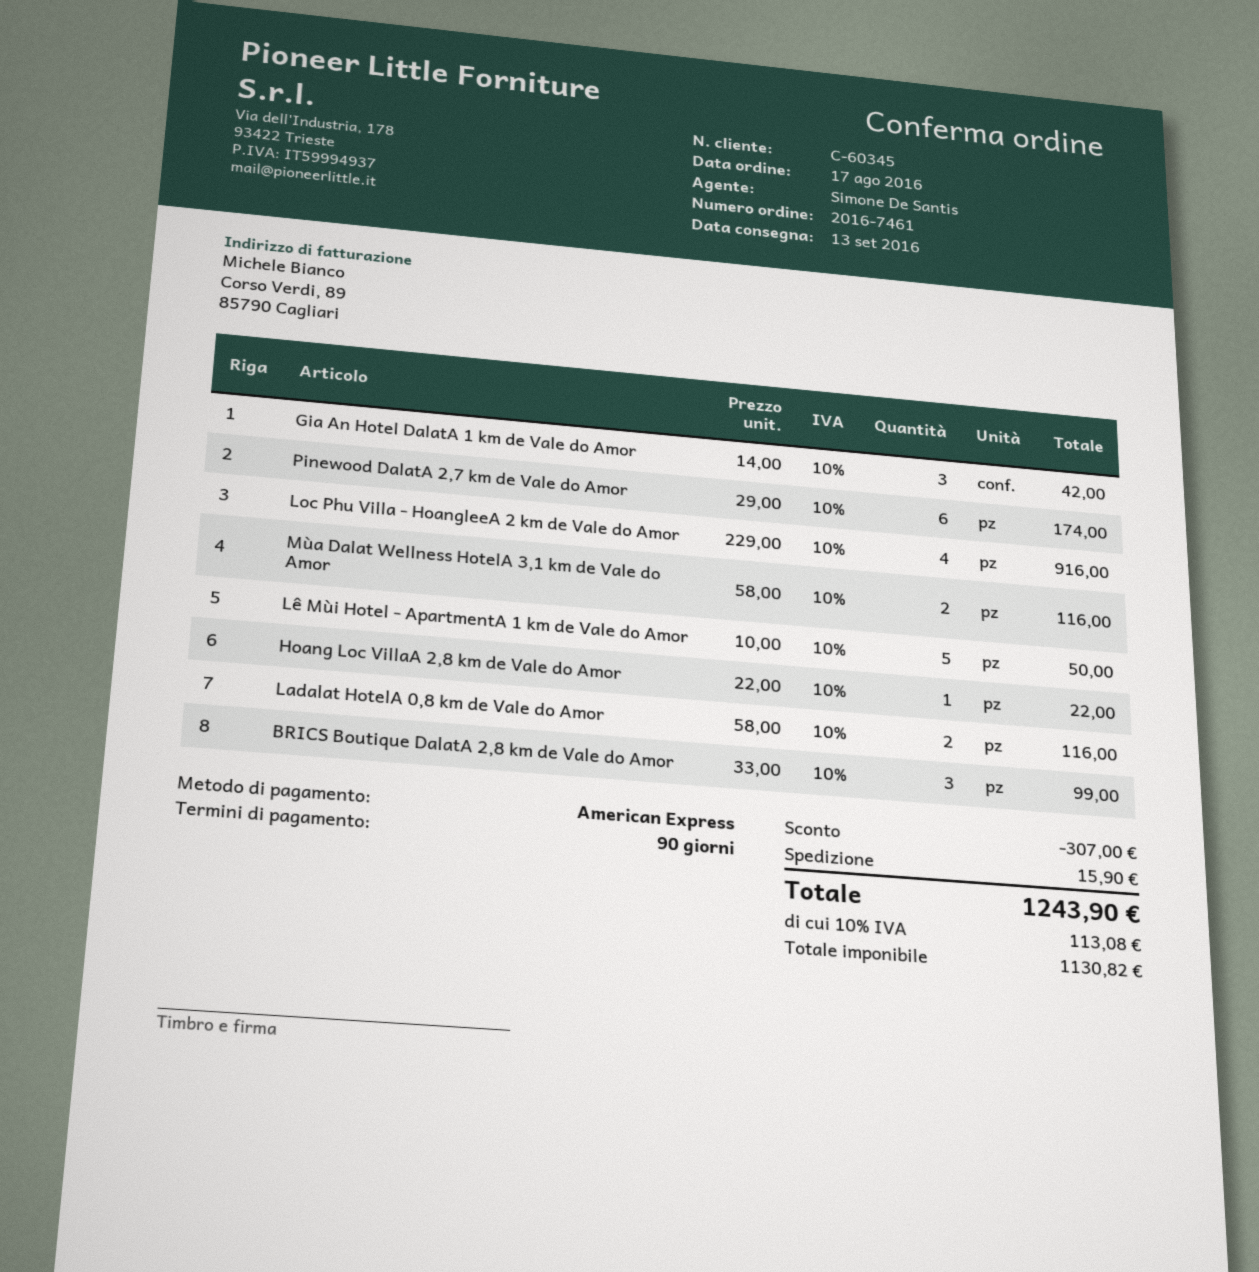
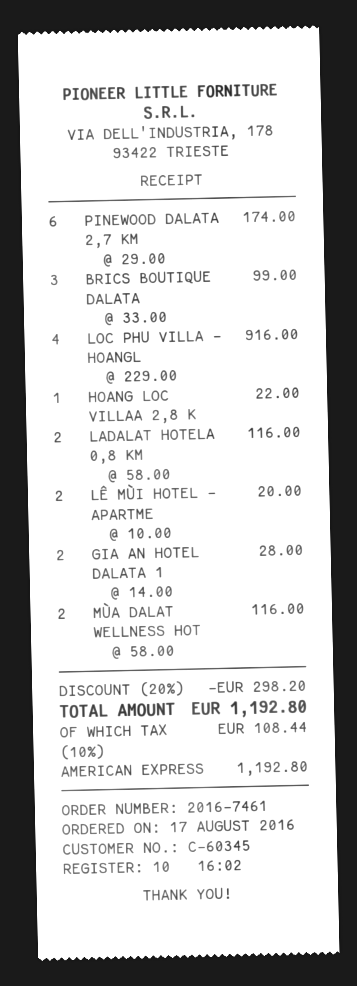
Gia An Hotel DalatA 1 km de Vale do Amor: 3 x 14.00 = 42.00 -> 2 x 14.00 = 28.00
Lê Mùi Hotel - ApartmentA 1 km de Vale do Amor: 5 x 10.00 = 50.00 -> 2 x 10.00 = 20.00
discount: 307.00 -> 298.20
shipping: 15.90 -> none
tax: 10% = 113.08 -> 10% = 108.44
total: 1243.90 -> 1192.80

